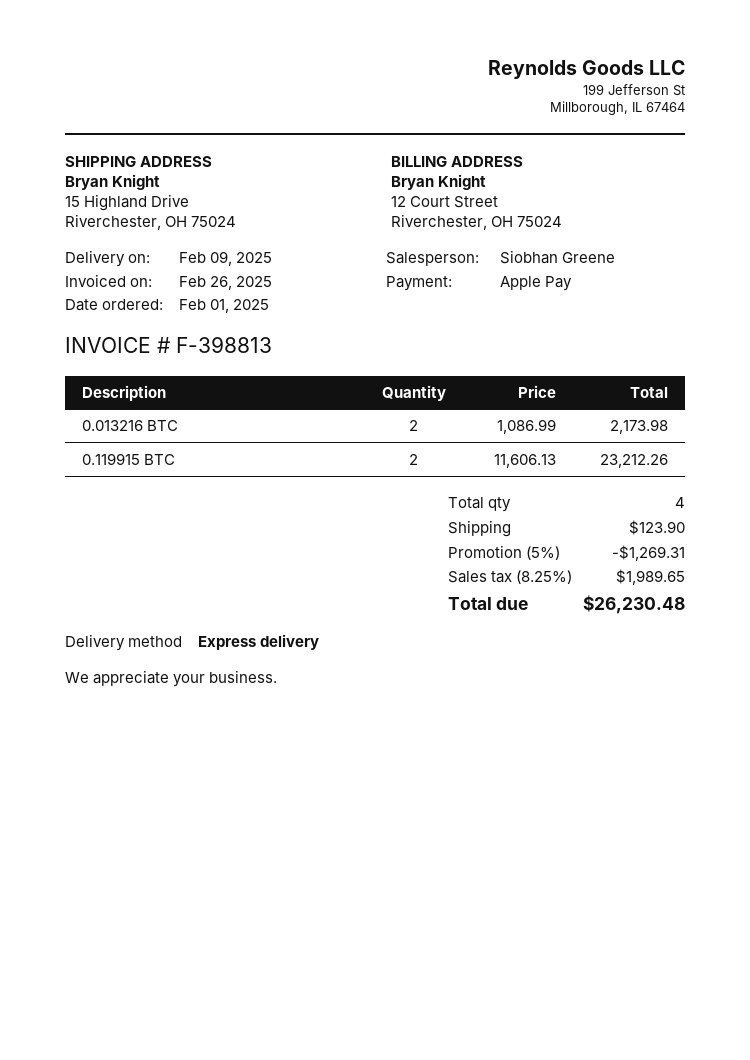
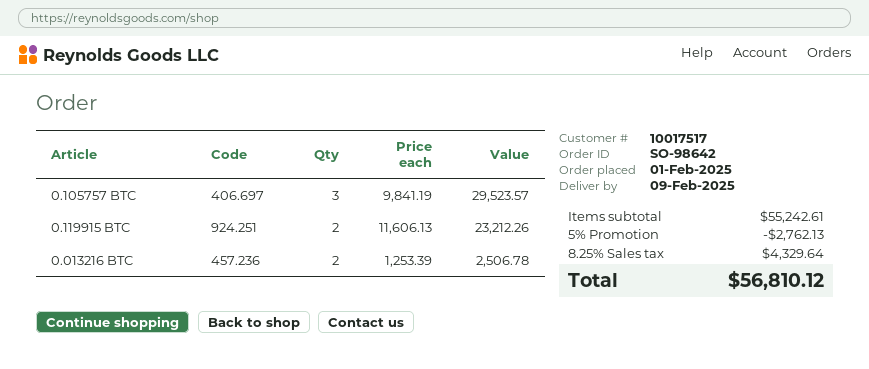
0.013216 BTC: 2 x 1086.99 = 2173.98 -> 2 x 1253.39 = 2506.78
0.105757 BTC: none -> 3 x 9841.19 = 29523.57
discount: 5% = 1269.31 -> 5% = 2762.13
shipping: 123.90 -> none
tax: 8.25% = 1989.65 -> 8.25% = 4329.64
total: 26230.48 -> 56810.12

